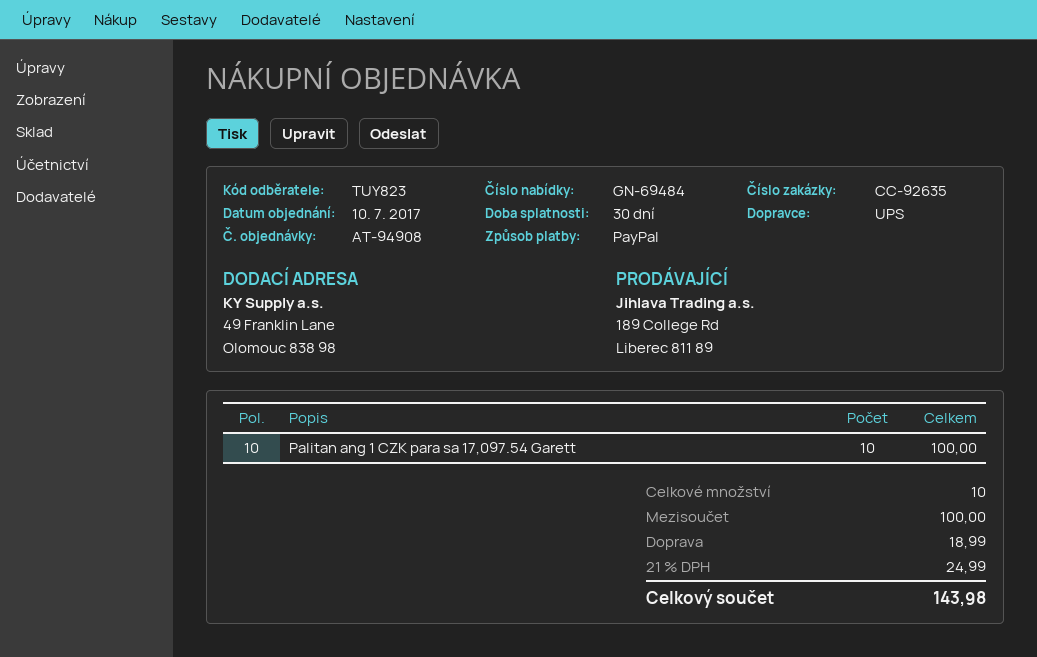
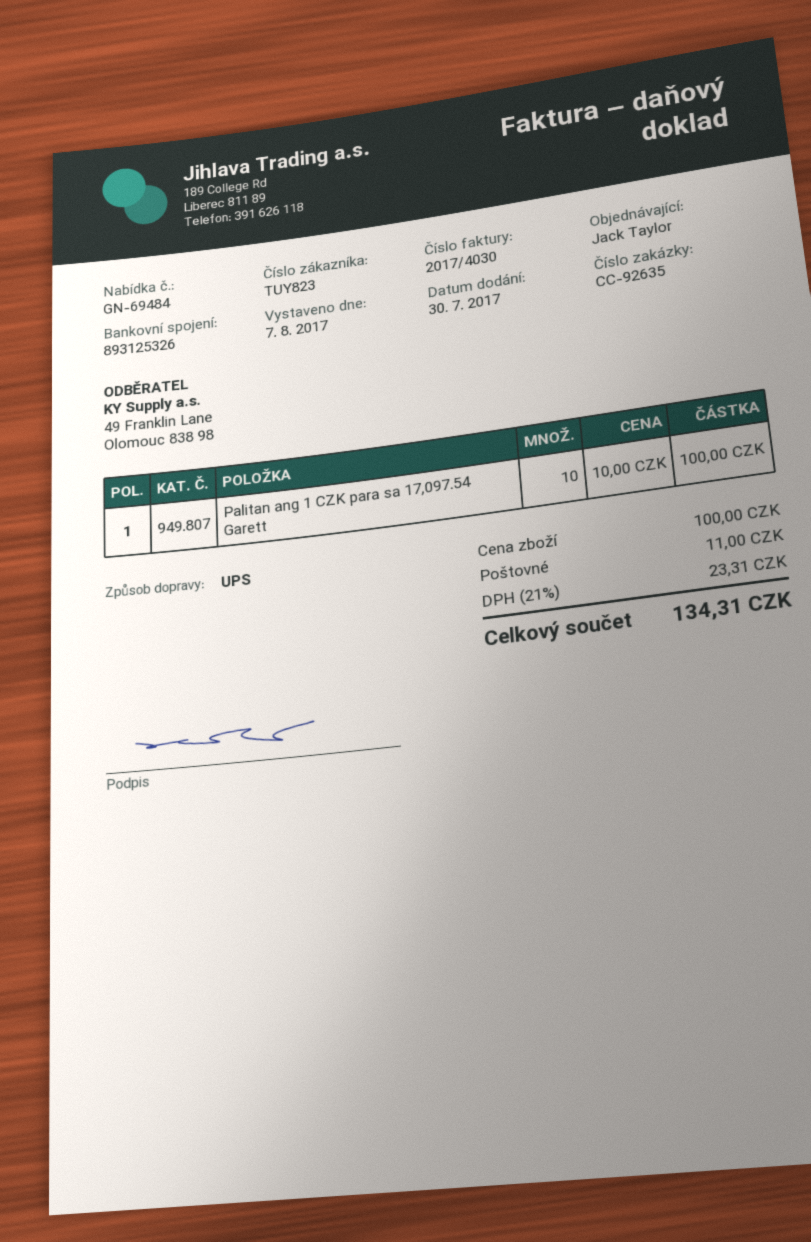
shipping: 18.99 -> 11.00
tax: 21% = 24.99 -> 21% = 23.31
total: 143.98 -> 134.31

